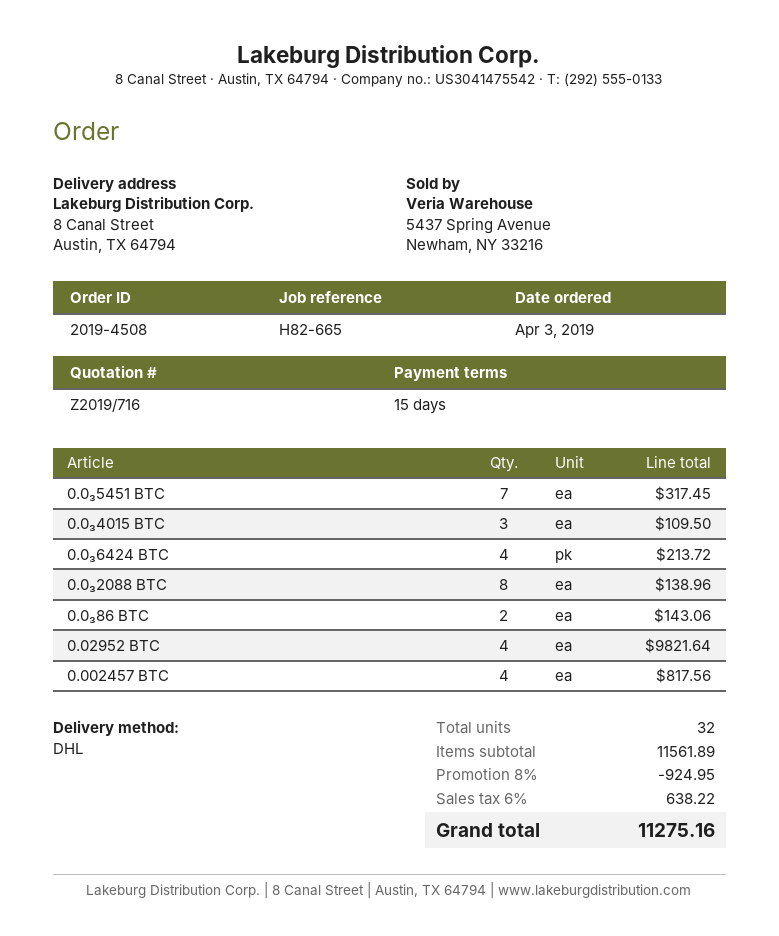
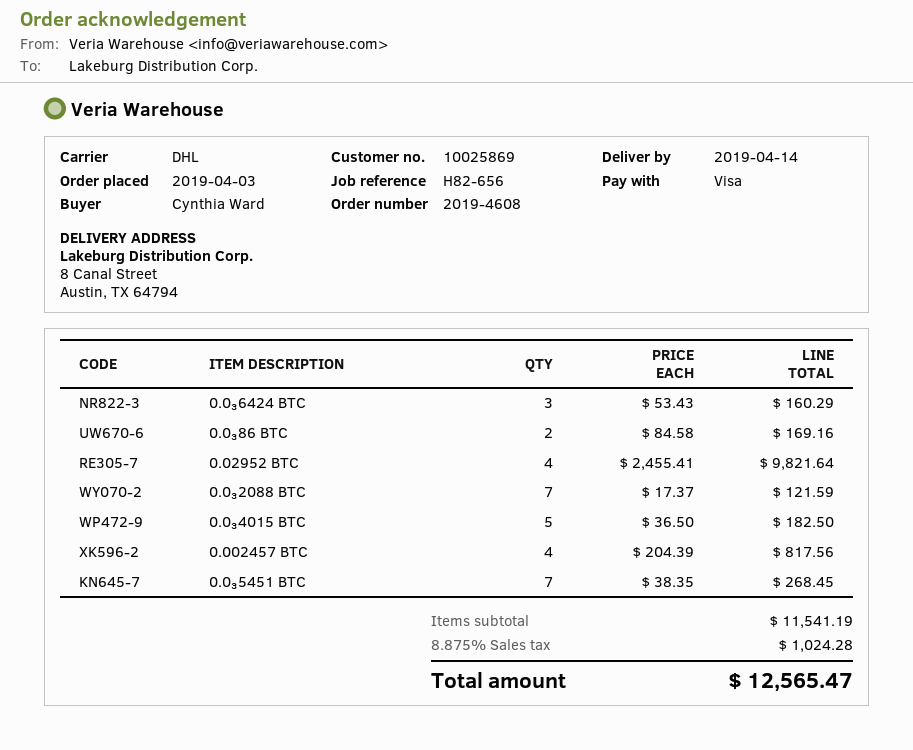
order number: 2019-4508 -> 2019-4608
reference: H82-665 -> H82-656
0.0₃5451 BTC: 7 for 317.45 -> 7 for 268.45
0.0₃4015 BTC: 3 for 109.50 -> 5 for 182.50
0.0₃6424 BTC: 4 for 213.72 -> 3 for 160.29
0.0₃2088 BTC: 8 for 138.96 -> 7 for 121.59
0.0₃86 BTC: 2 for 143.06 -> 2 for 169.16
subtotal: 11561.89 -> 11541.19
discount: 8% = 924.95 -> none
tax: 6% = 638.22 -> 8.875% = 1024.28
total: 11275.16 -> 12565.47

